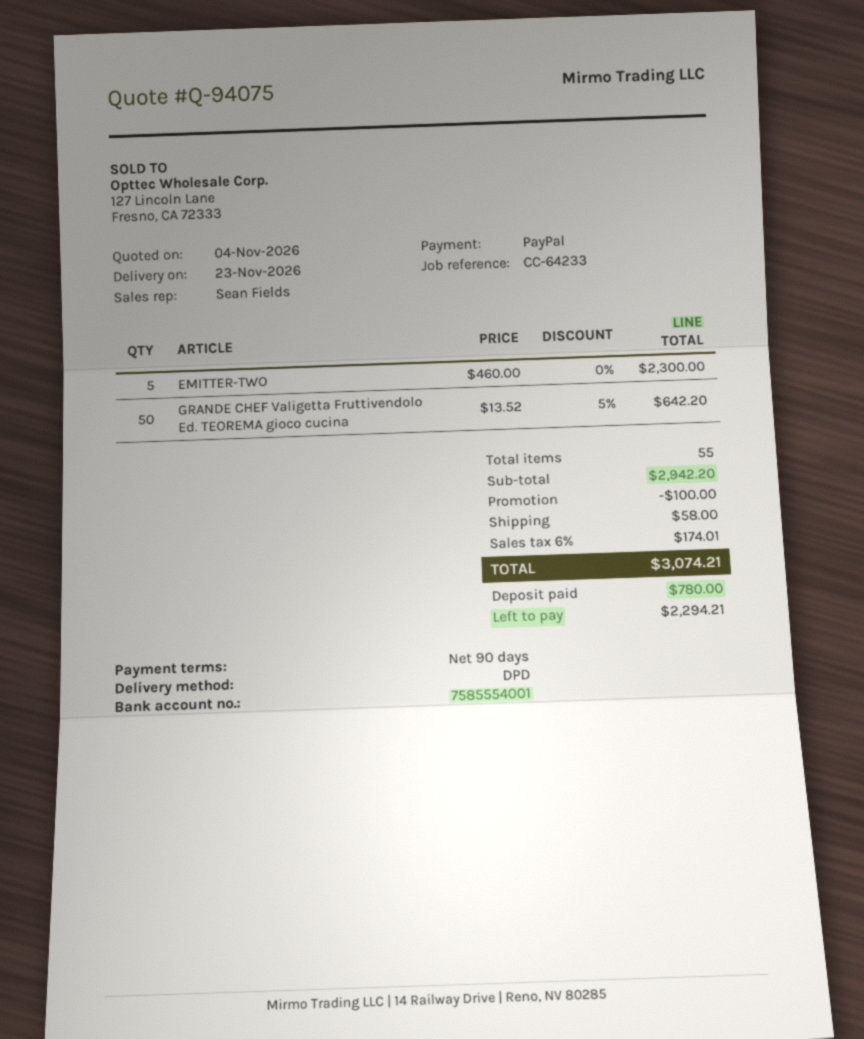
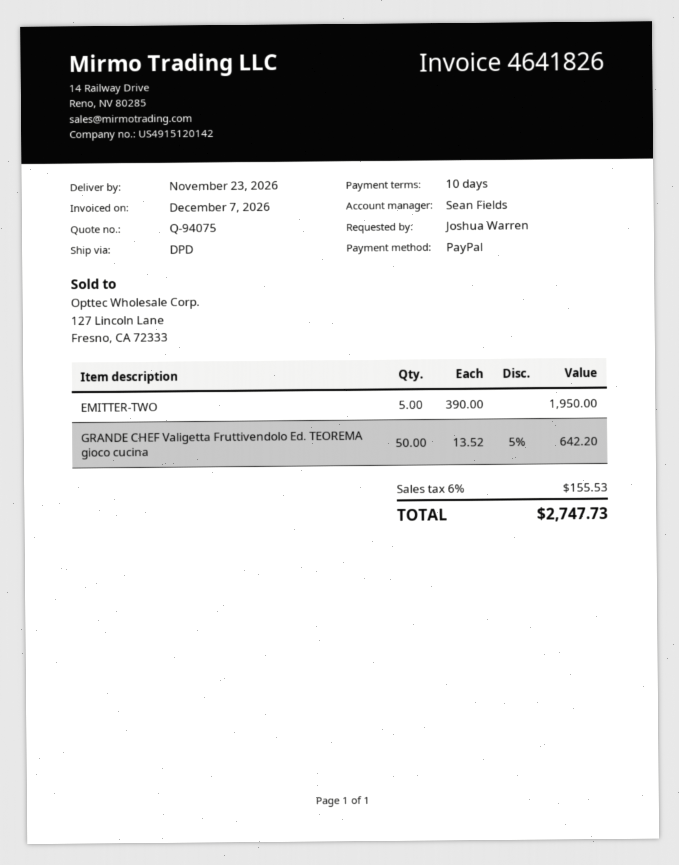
payment terms: 90 days -> 10 days
EMITTER-TWO: 5 x 460.00 = 2300.00 -> 5 x 390.00 = 1950.00
discount: 100.00 -> none
shipping: 58.00 -> none
tax: 6% = 174.01 -> 6% = 155.53
total: 3074.21 -> 2747.73

